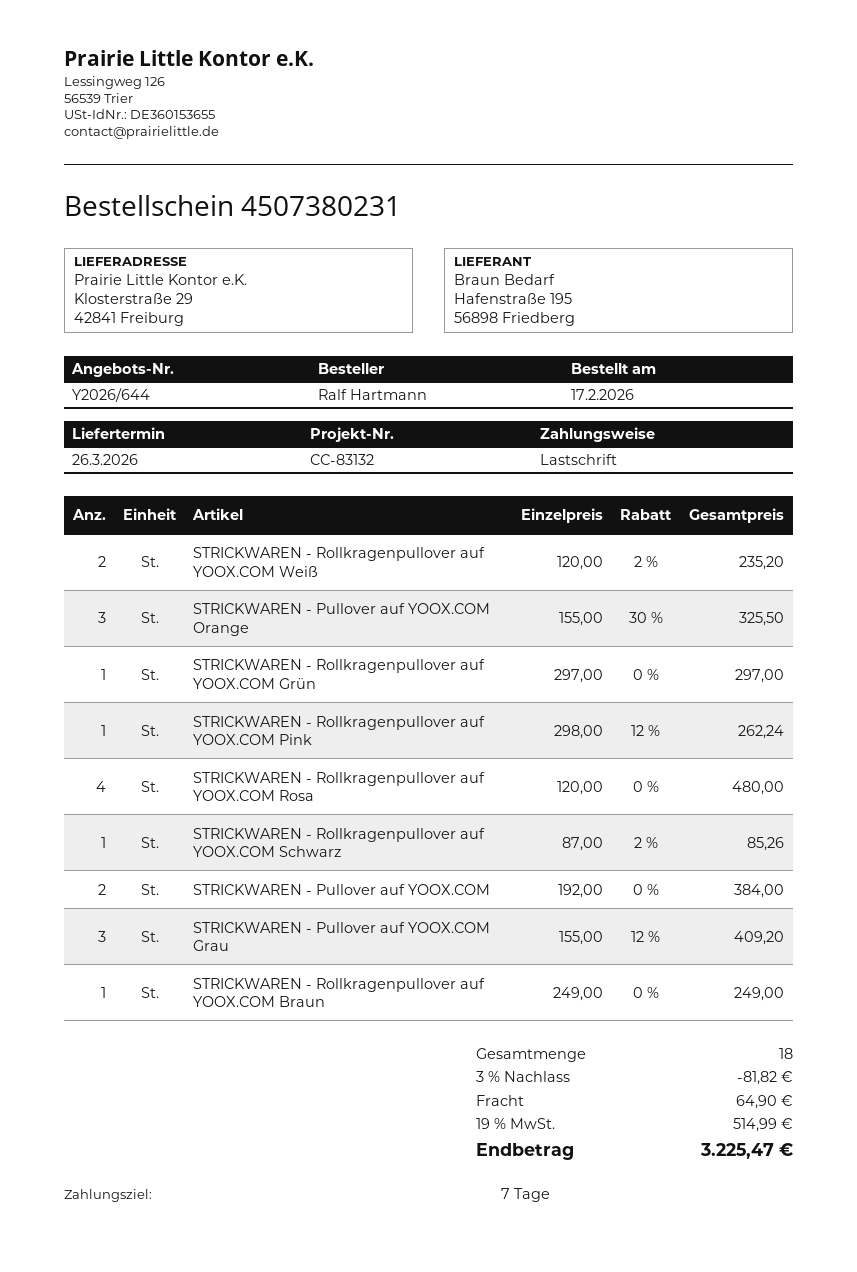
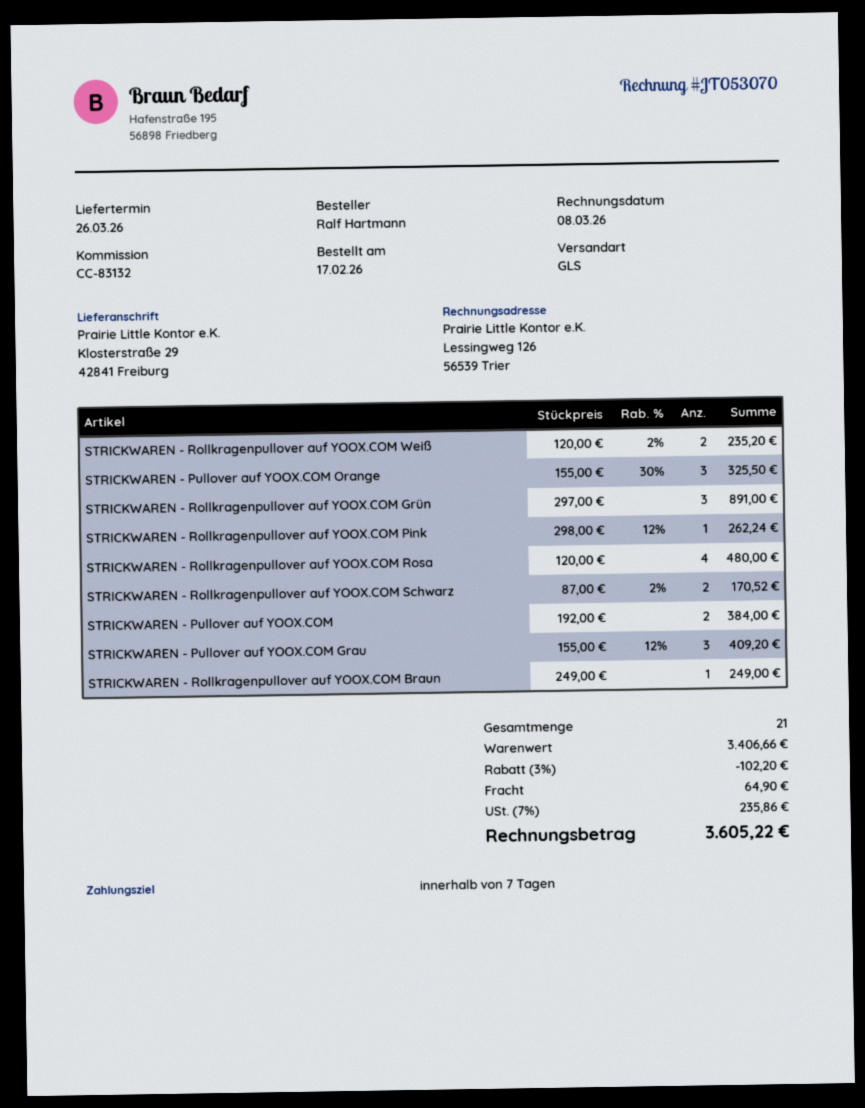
STRICKWAREN - Rollkragenpullover auf YOOX.COM Grün: 1 x 297.00 = 297.00 -> 3 x 297.00 = 891.00
STRICKWAREN - Rollkragenpullover auf YOOX.COM Schwarz: 1 x 87.00 - 2% = 85.26 -> 2 x 87.00 - 2% = 170.52
total quantity: 18 -> 21
discount: 3% = 81.82 -> 3% = 102.20
tax: 19% = 514.99 -> 7% = 235.86
total: 3225.47 -> 3605.22

